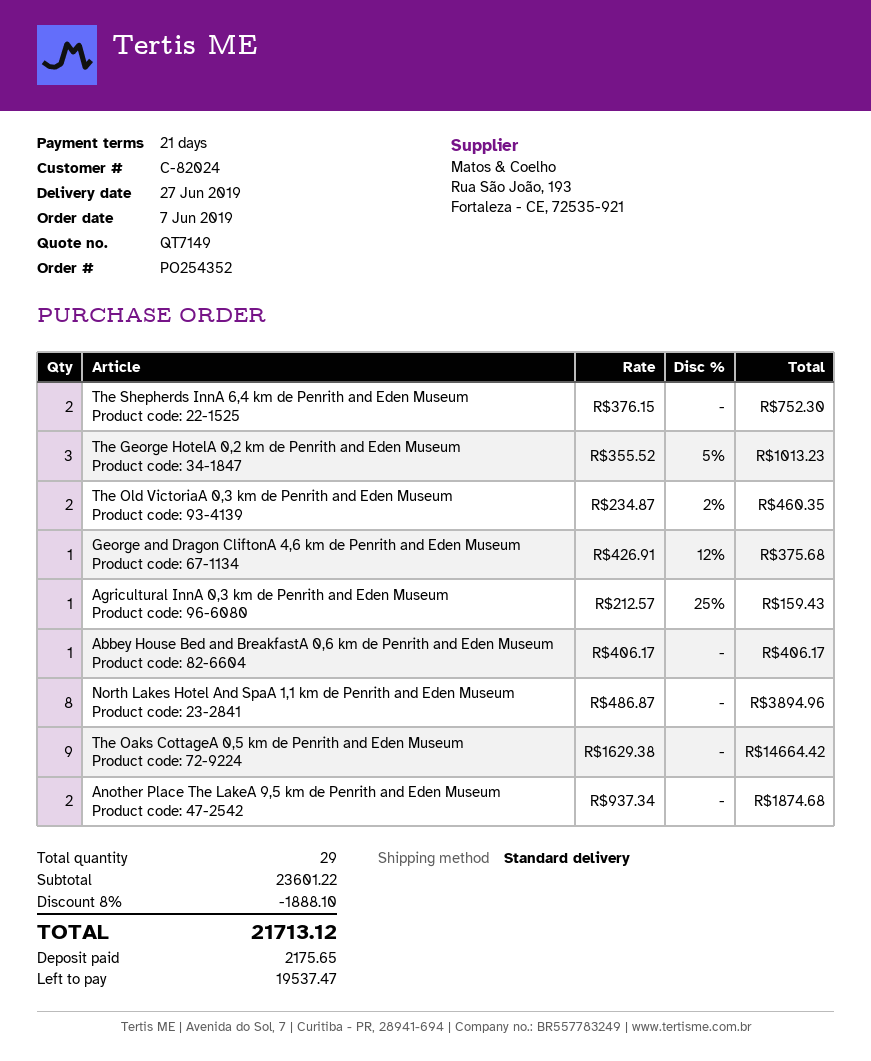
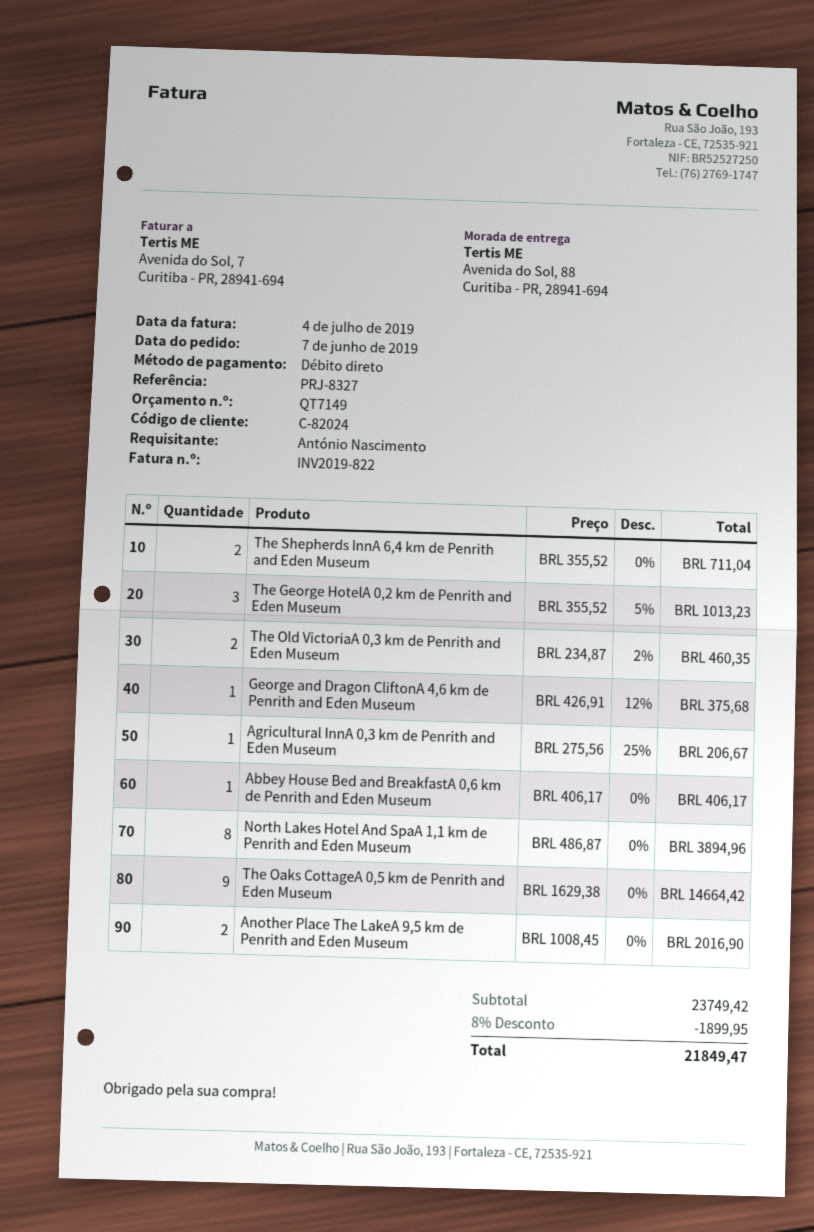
The Shepherds InnA 6,4 km de Penrith and Eden Museum: 2 x 376.15 = 752.30 -> 2 x 355.52 = 711.04
Agricultural InnA 0,3 km de Penrith and Eden Museum: 1 x 212.57 - 25% = 159.43 -> 1 x 275.56 - 25% = 206.67
Another Place The LakeA 9,5 km de Penrith and Eden Museum: 2 x 937.34 = 1874.68 -> 2 x 1008.45 = 2016.90
subtotal: 23601.22 -> 23749.42
discount: 8% = 1888.10 -> 8% = 1899.95
total: 21713.12 -> 21849.47

